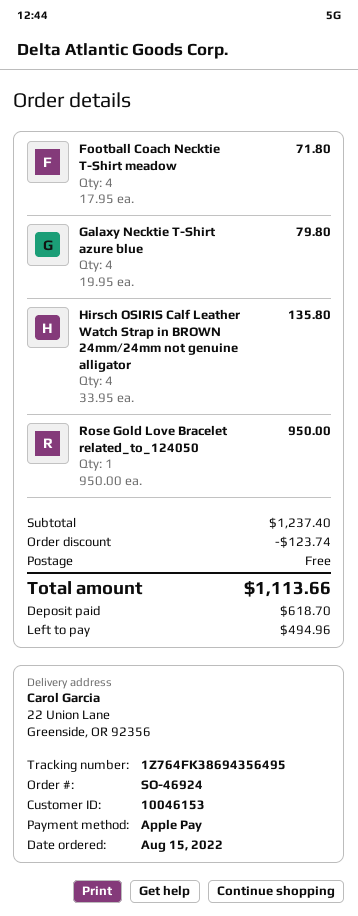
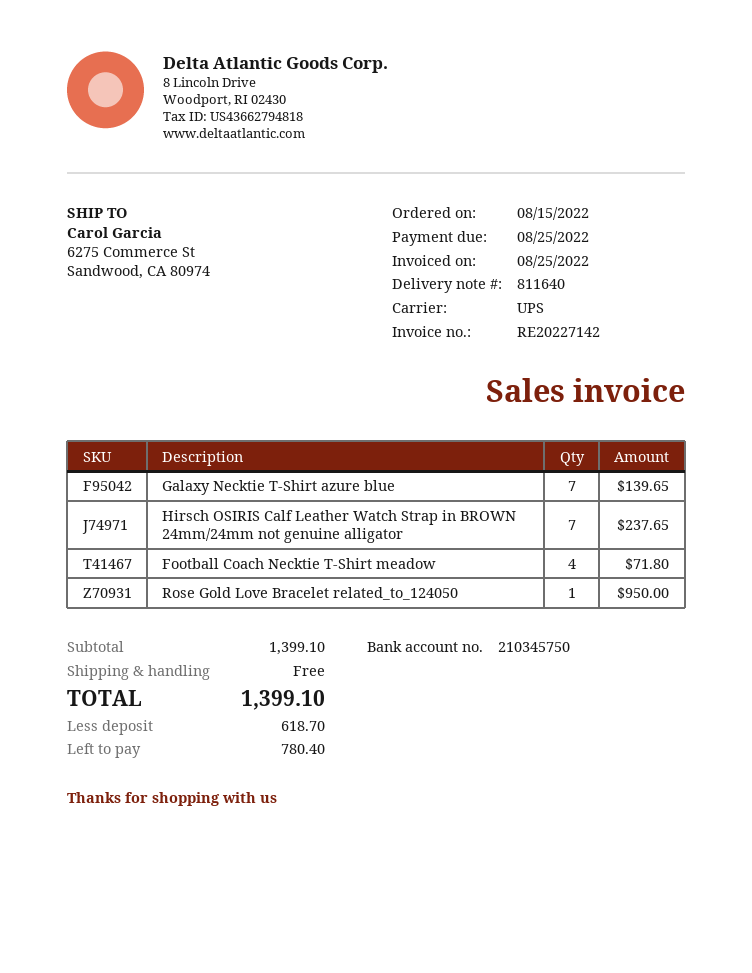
ship to: 22 Union Lane, Greenside, OR 92356 -> 6275 Commerce St, Sandwood, CA 80974
Galaxy Necktie T-Shirt azure blue: 4 for 79.80 -> 7 for 139.65
Hirsch OSIRIS Calf Leather Watch Strap in BROWN 24mm/24mm not genuine alligator: 4 for 135.80 -> 7 for 237.65
subtotal: 1237.40 -> 1399.10
discount: 123.74 -> none
total: 1113.66 -> 1399.10
balance: 494.96 -> 780.40

